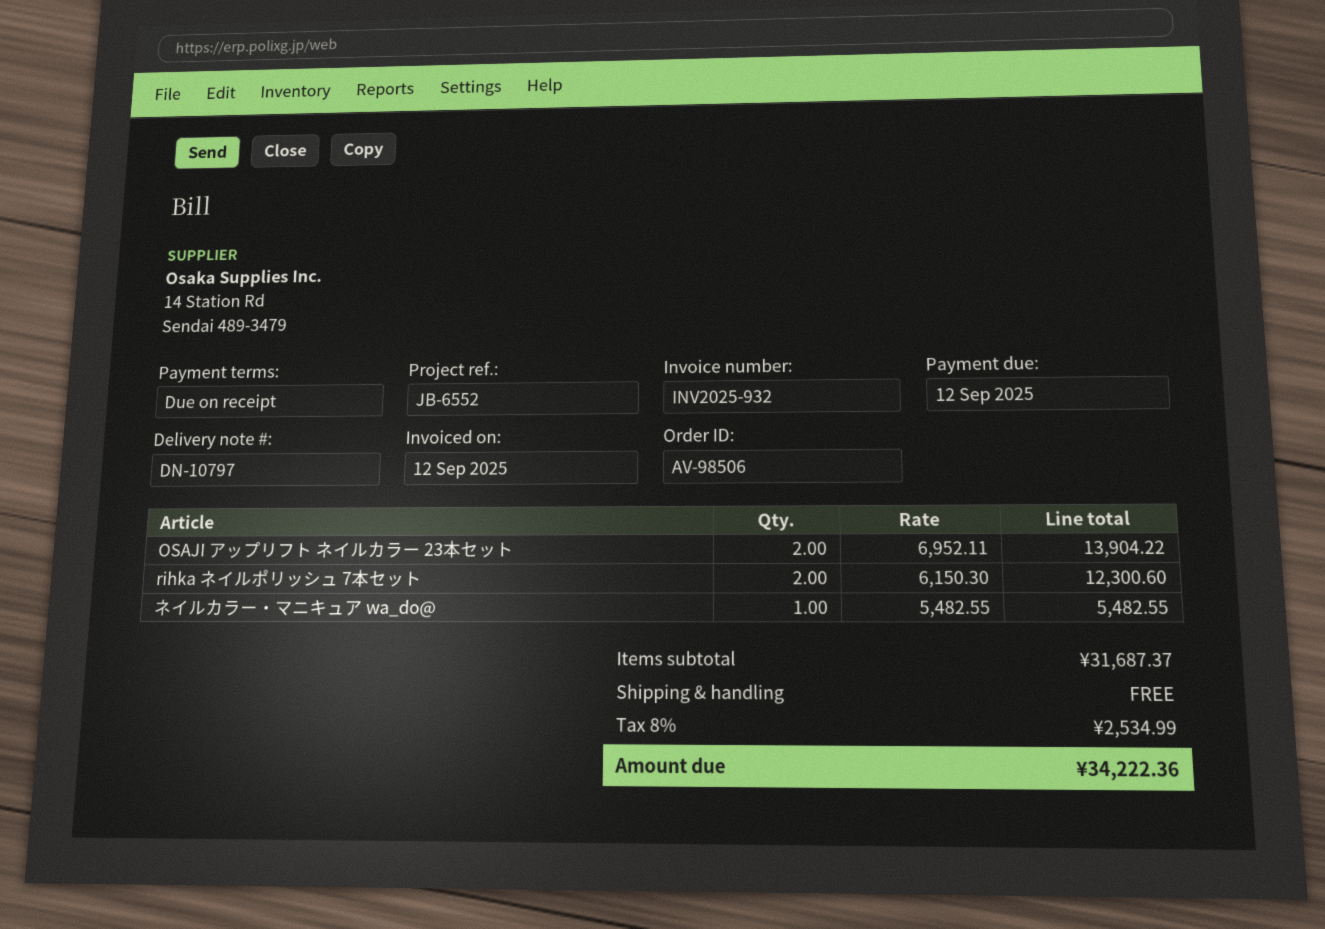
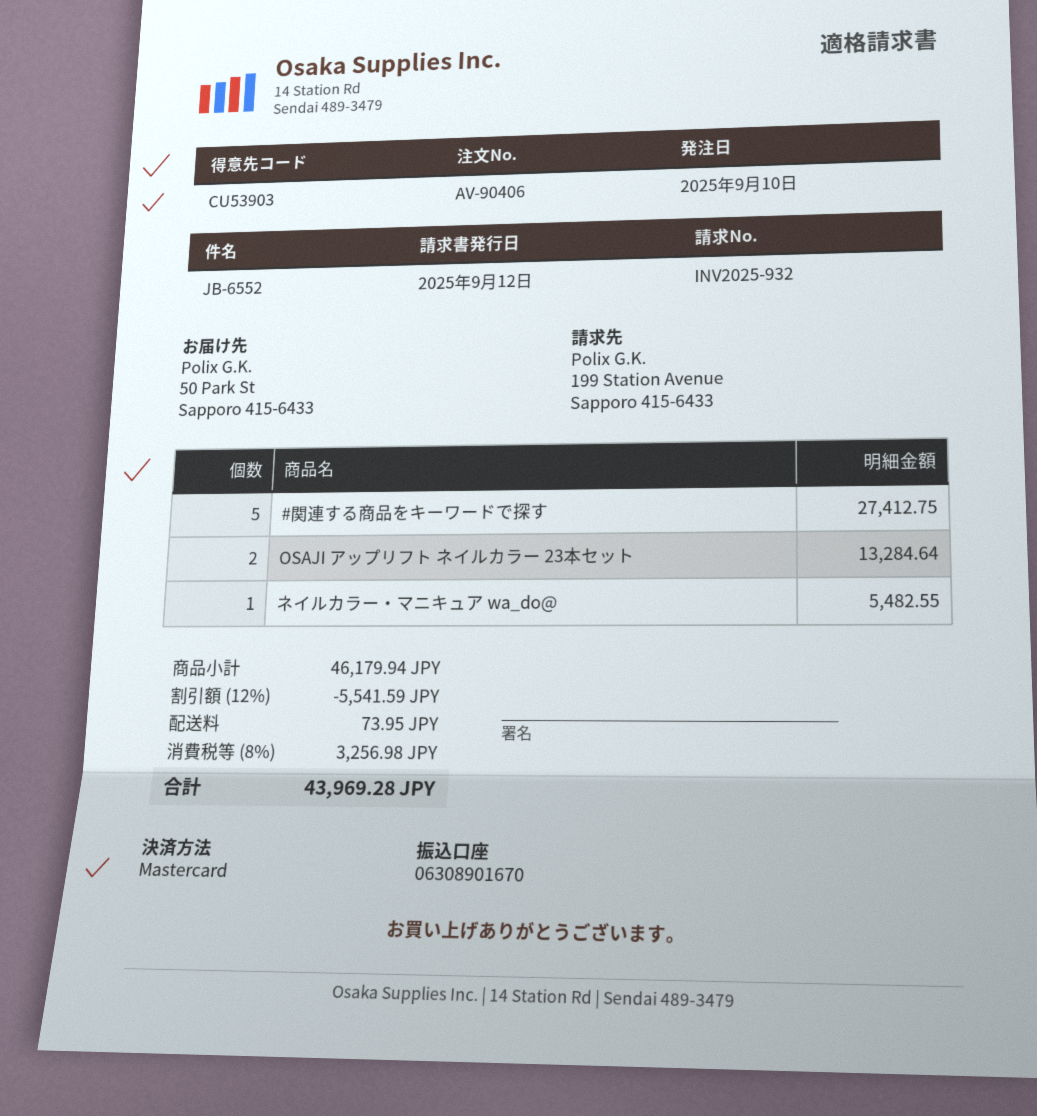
order number: AV-98506 -> AV-90406
OSAJI アップリフト ネイルカラー 23本セット: 2 for 13904.22 -> 2 for 13284.64
rihka ネイルポリッシュ 7本セット: 2 for 12300.60 -> none
#関連する商品をキーワードで探す: none -> 5 for 27412.75
subtotal: 31687.37 -> 46179.94
discount: none -> 12% = 5541.59
shipping: 0.00 -> 73.95
tax: 8% = 2534.99 -> 8% = 3256.98
total: 34222.36 -> 43969.28

